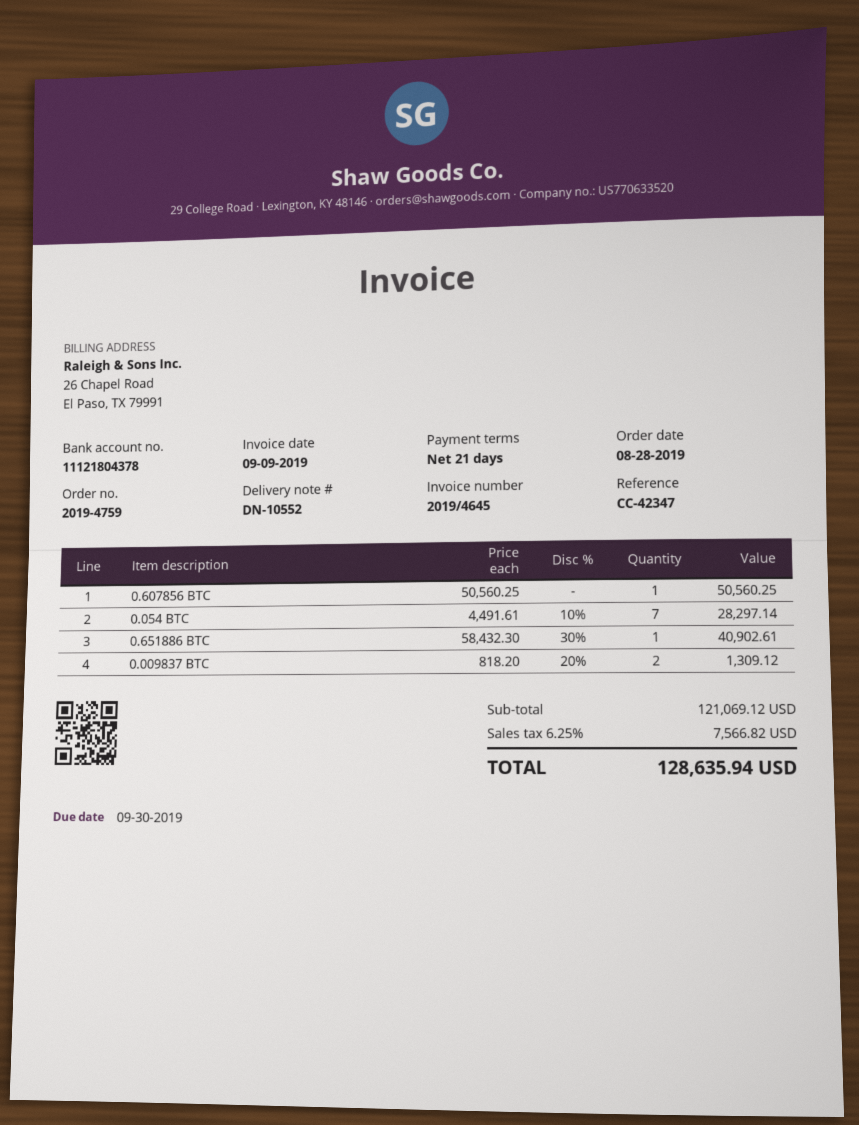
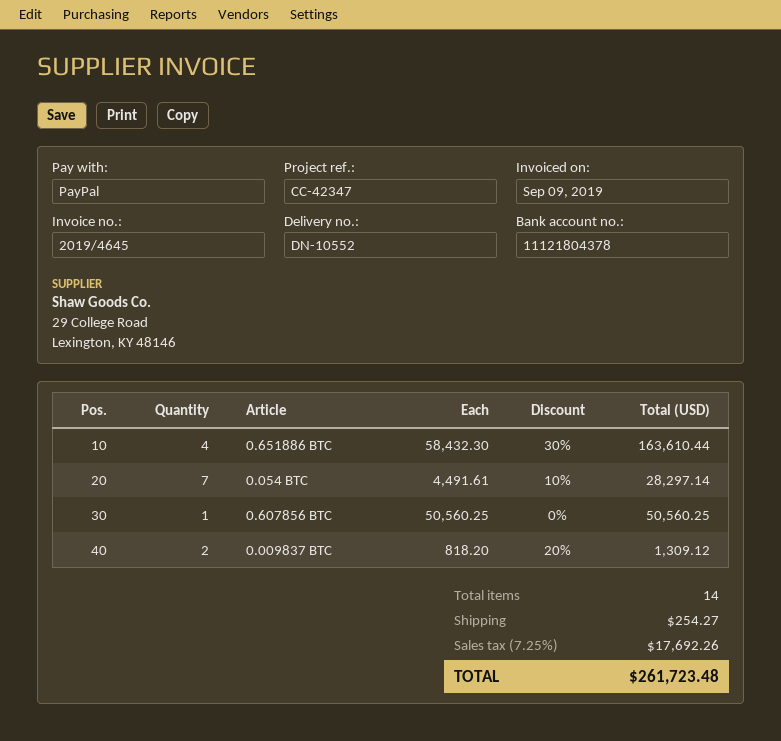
0.651886 BTC: 1 x 58432.30 - 30% = 40902.61 -> 4 x 58432.30 - 30% = 163610.44
shipping: none -> 254.27
tax: 6.25% = 7566.82 -> 7.25% = 17692.26
total: 128635.94 -> 261723.48

